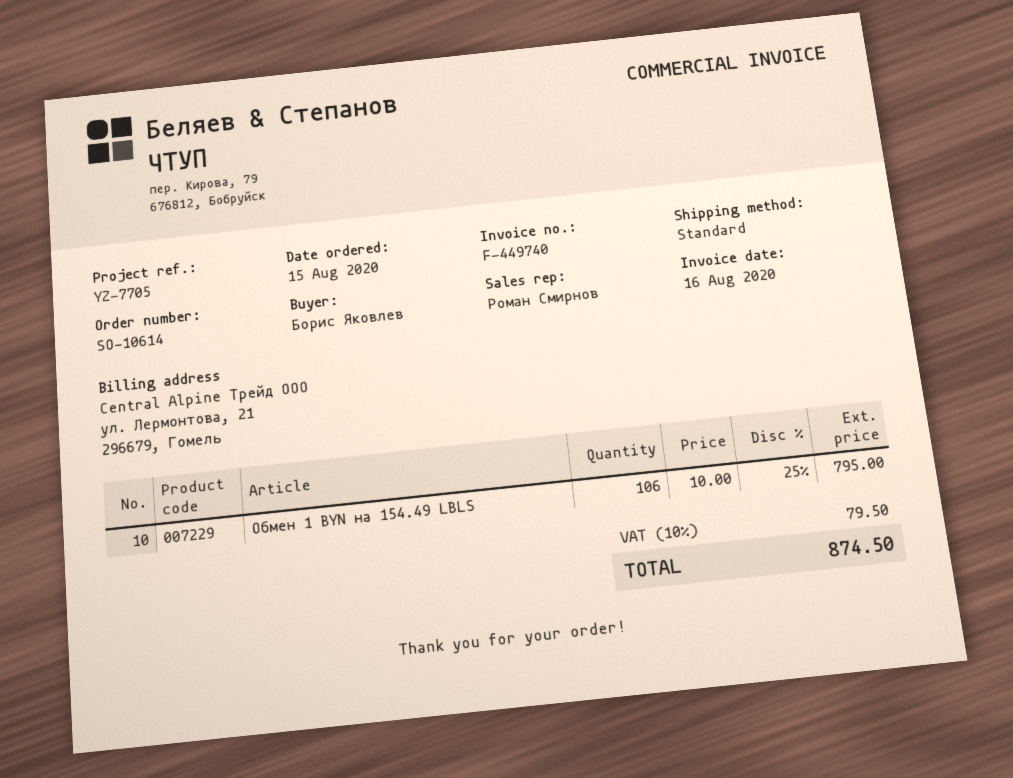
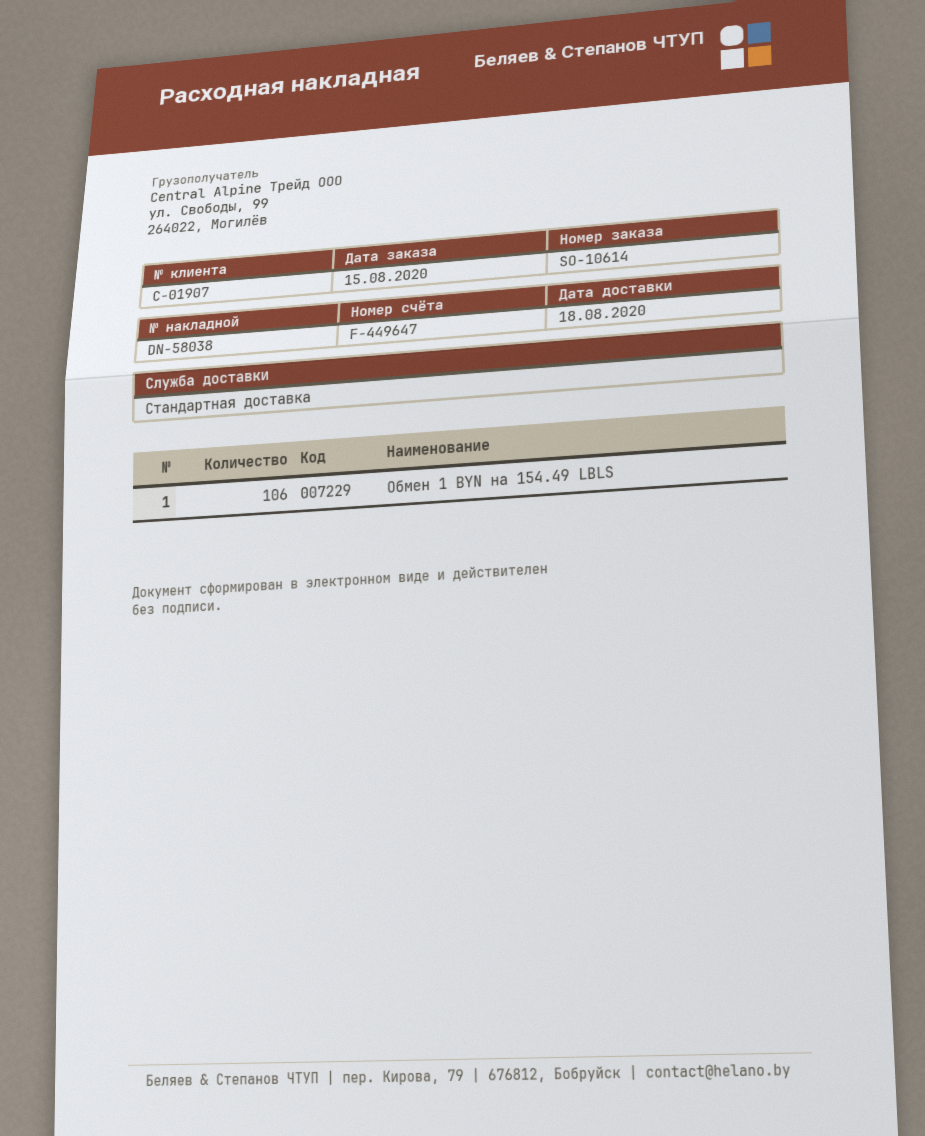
invoice number: F-449740 -> F-449647

